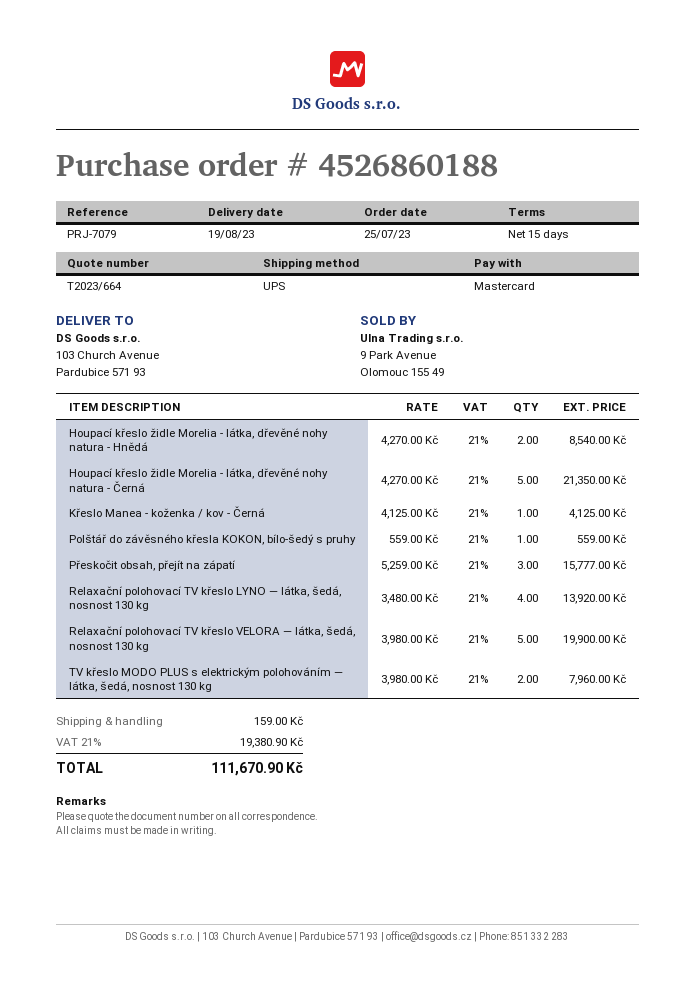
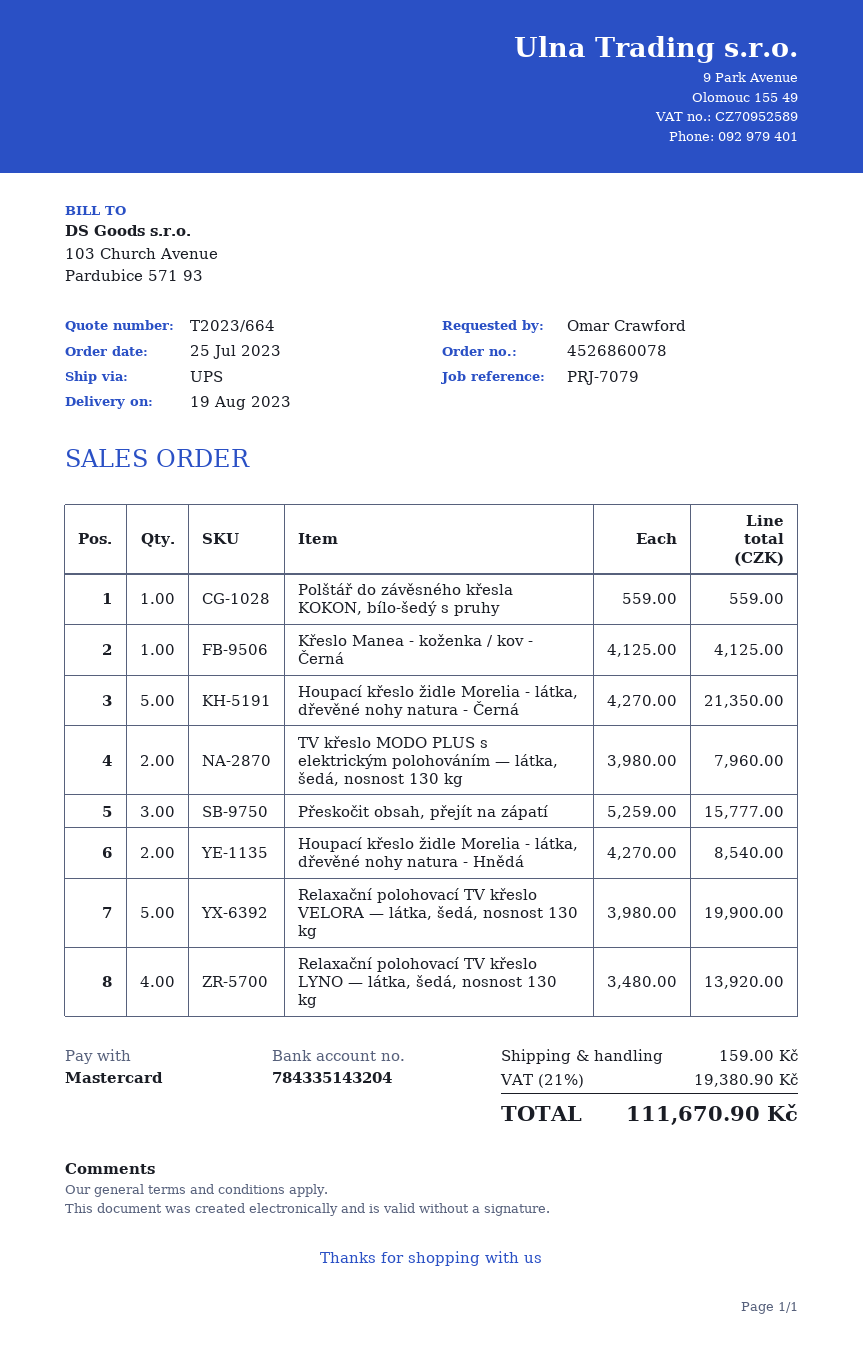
order number: 4526860188 -> 4526860078

